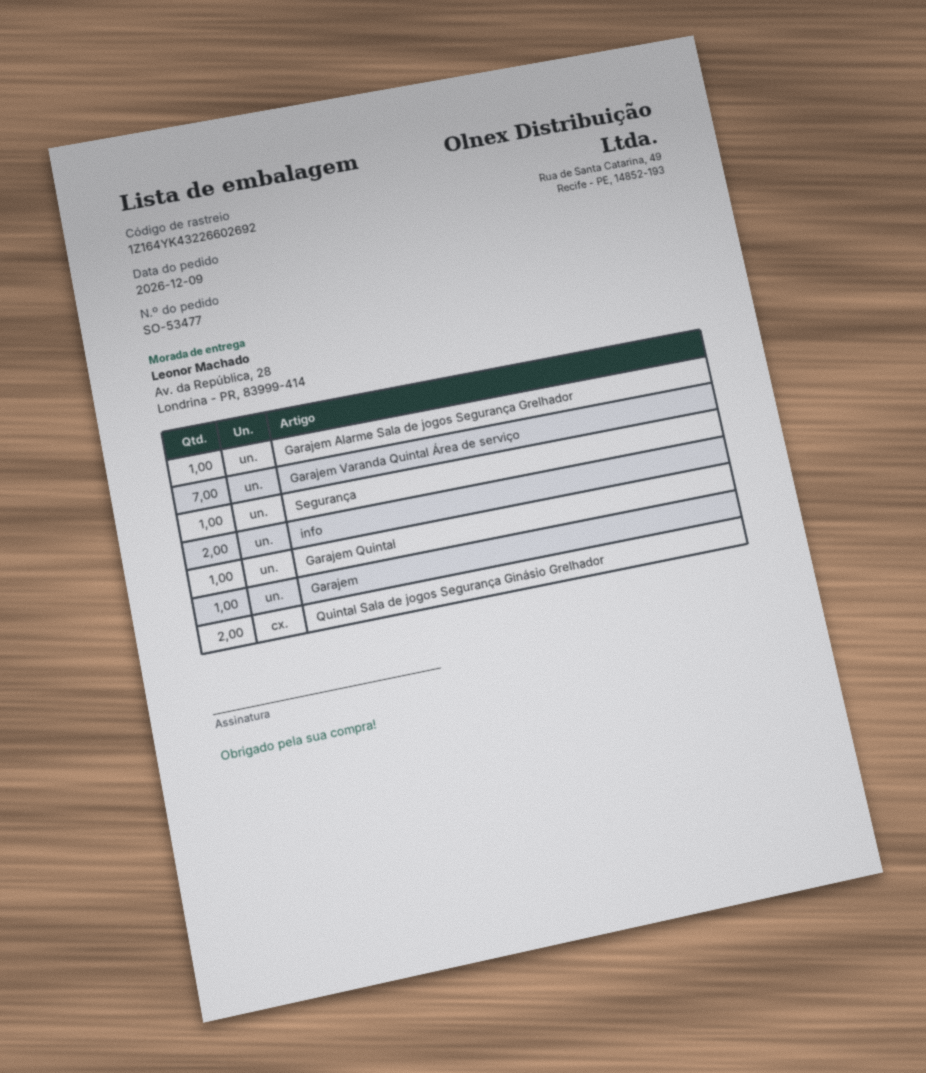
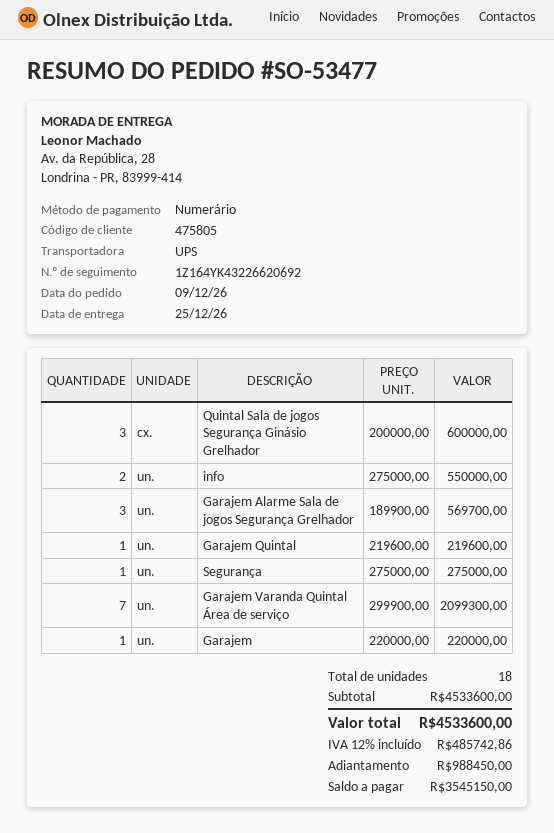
tracking number: 1Z164YK43226602692 -> 1Z164YK43226620692
Garajem Alarme Sala de jogos Segurança Grelhador: 1 -> 3
Quintal Sala de jogos Segurança Ginásio Grelhador: 2 -> 3

